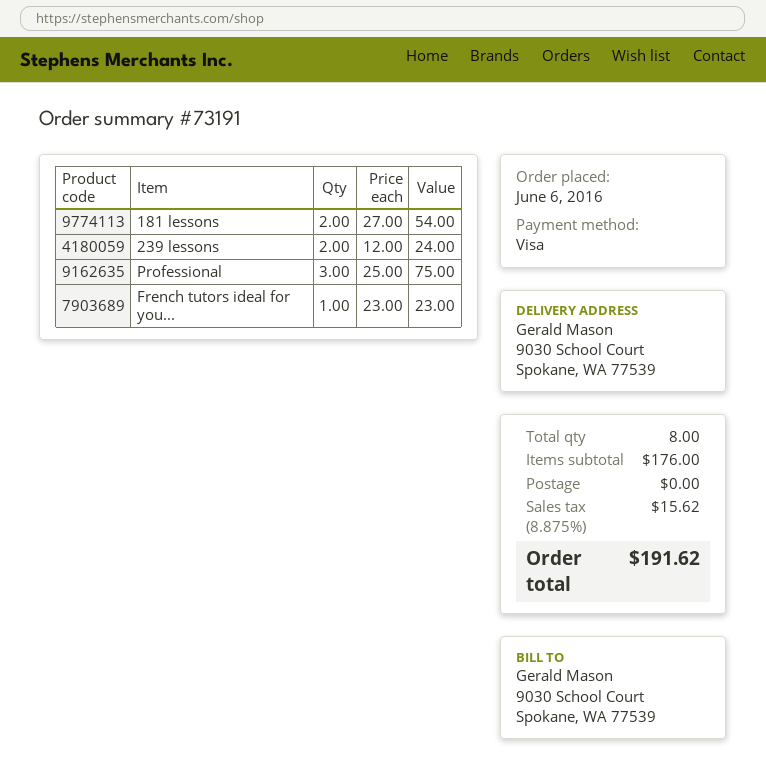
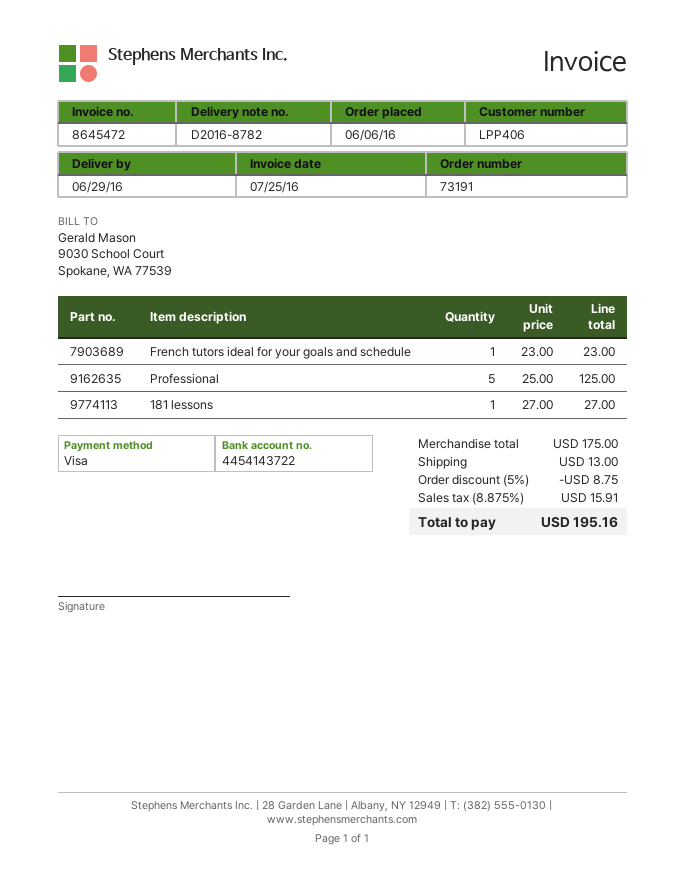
181 lessons: 2 x 27.00 = 54.00 -> 1 x 27.00 = 27.00
239 lessons: 2 x 12.00 = 24.00 -> none
Professional: 3 x 25.00 = 75.00 -> 5 x 25.00 = 125.00
subtotal: 176.00 -> 175.00
discount: none -> 5% = 8.75
shipping: 0.00 -> 13.00
tax: 8.875% = 15.62 -> 8.875% = 15.91
total: 191.62 -> 195.16

